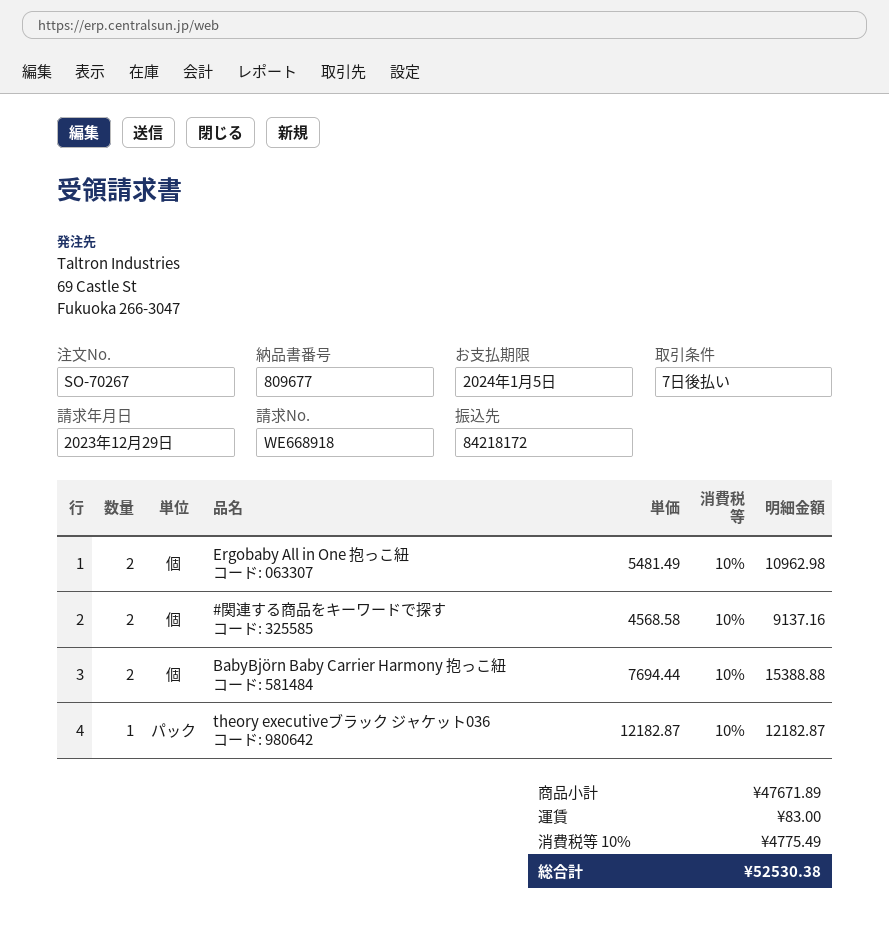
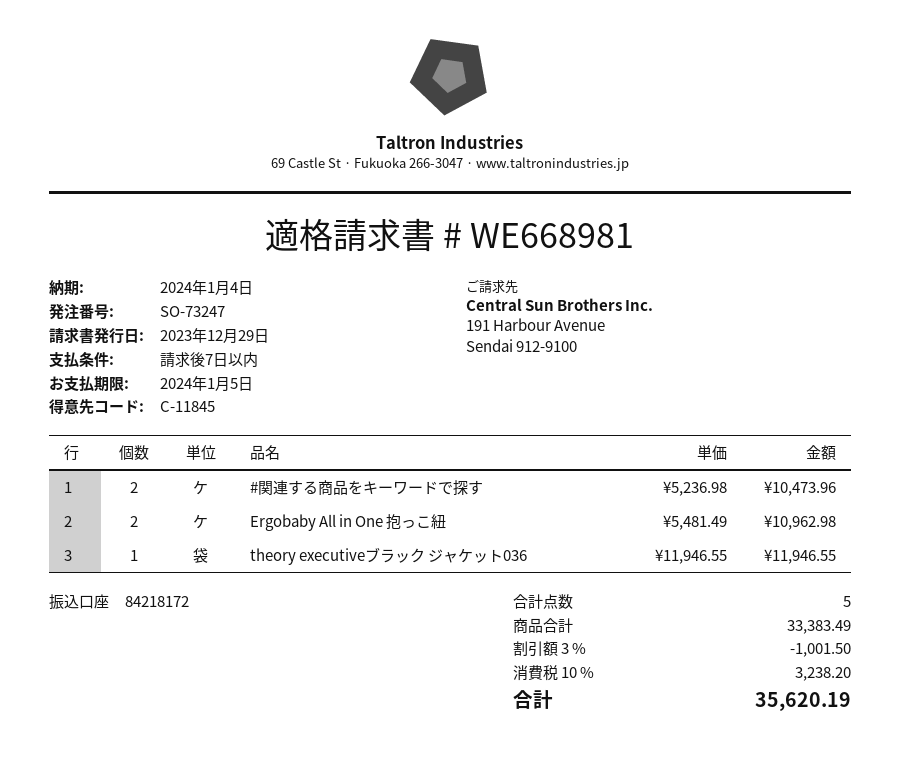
order number: SO-70267 -> SO-73247
invoice number: WE668918 -> WE668981
#関連する商品をキーワードで探す: 2 x 4568.58 = 9137.16 -> 2 x 5236.98 = 10473.96
BabyBjörn Baby Carrier Harmony 抱っこ紐: 2 x 7694.44 = 15388.88 -> none
theory executiveブラック ジャケット036: 1 x 12182.87 = 12182.87 -> 1 x 11946.55 = 11946.55
subtotal: 47671.89 -> 33383.49
discount: none -> 3% = 1001.50
shipping: 83.00 -> none
tax: 10% = 4775.49 -> 10% = 3238.20
total: 52530.38 -> 35620.19

